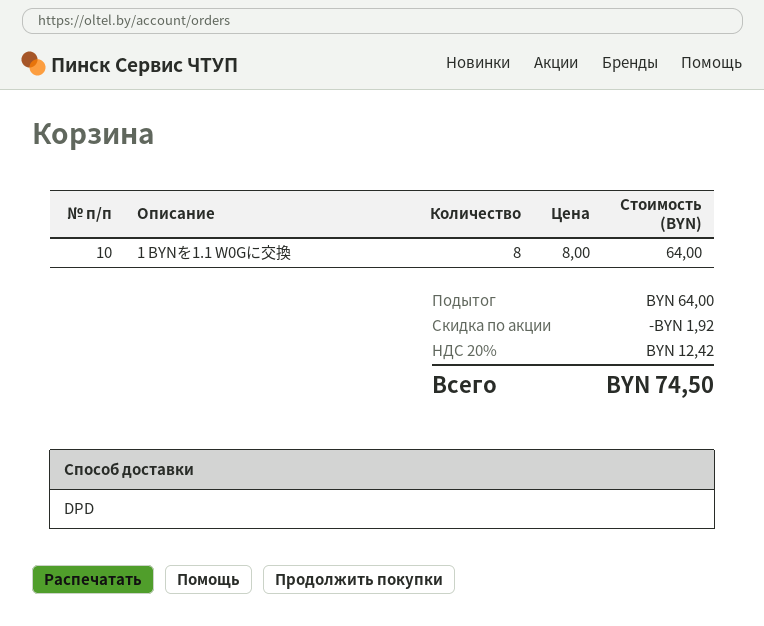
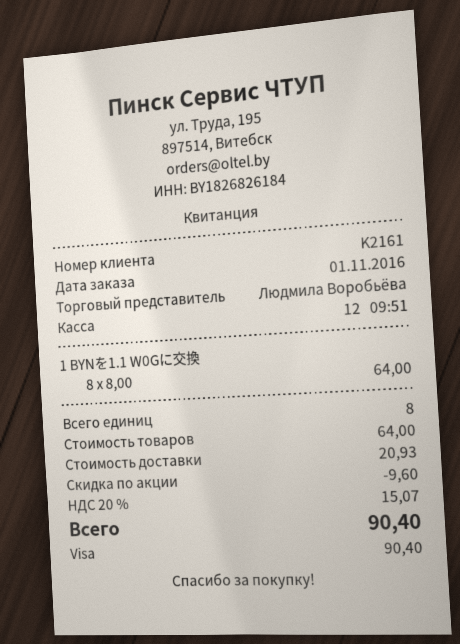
discount: 1.92 -> 9.60
shipping: none -> 20.93
tax: 20% = 12.42 -> 20% = 15.07
total: 74.50 -> 90.40

